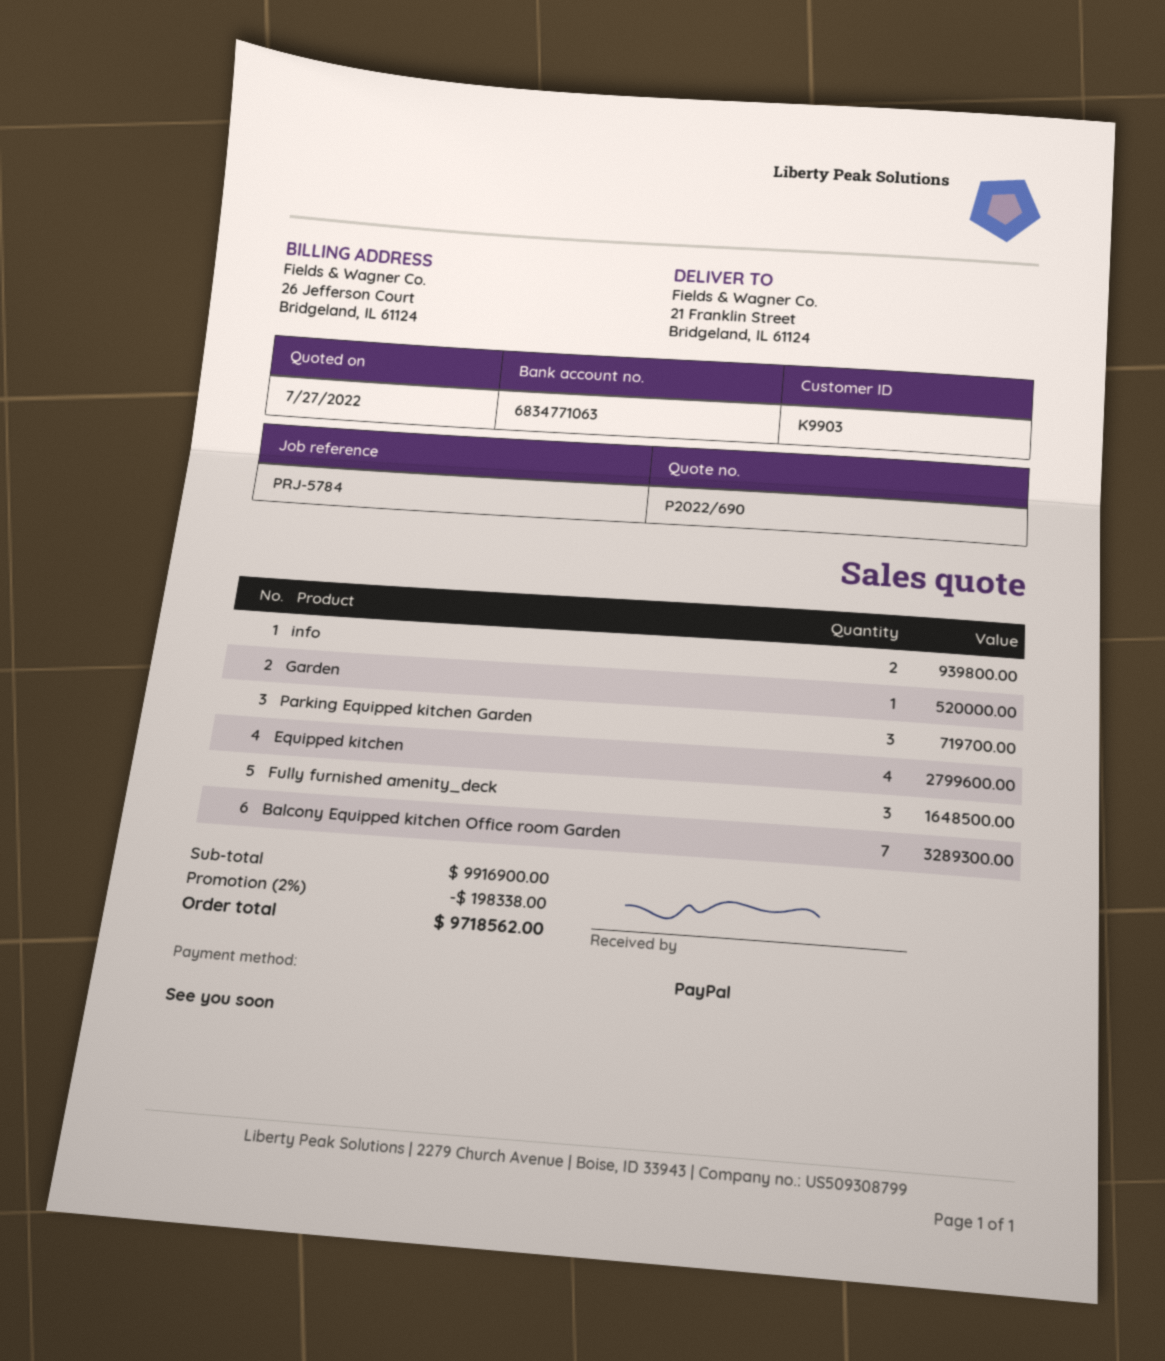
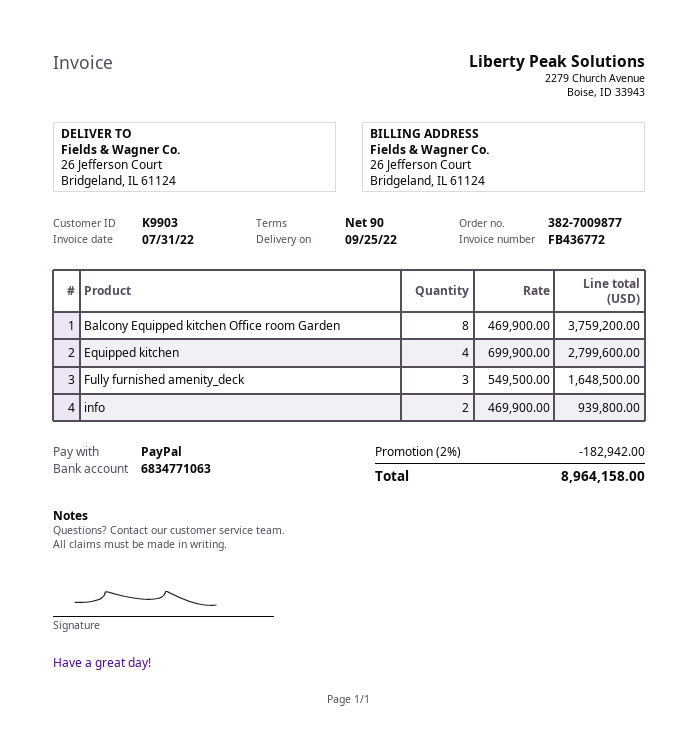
ship to: 21 Franklin Street, Bridgeland, IL 61124 -> 26 Jefferson Court, Bridgeland, IL 61124
Garden: 1 for 520000.00 -> none
Parking Equipped kitchen Garden: 3 for 719700.00 -> none
Balcony Equipped kitchen Office room Garden: 7 for 3289300.00 -> 8 for 3759200.00
discount: 2% = 198338.00 -> 2% = 182942.00
total: 9718562.00 -> 8964158.00

